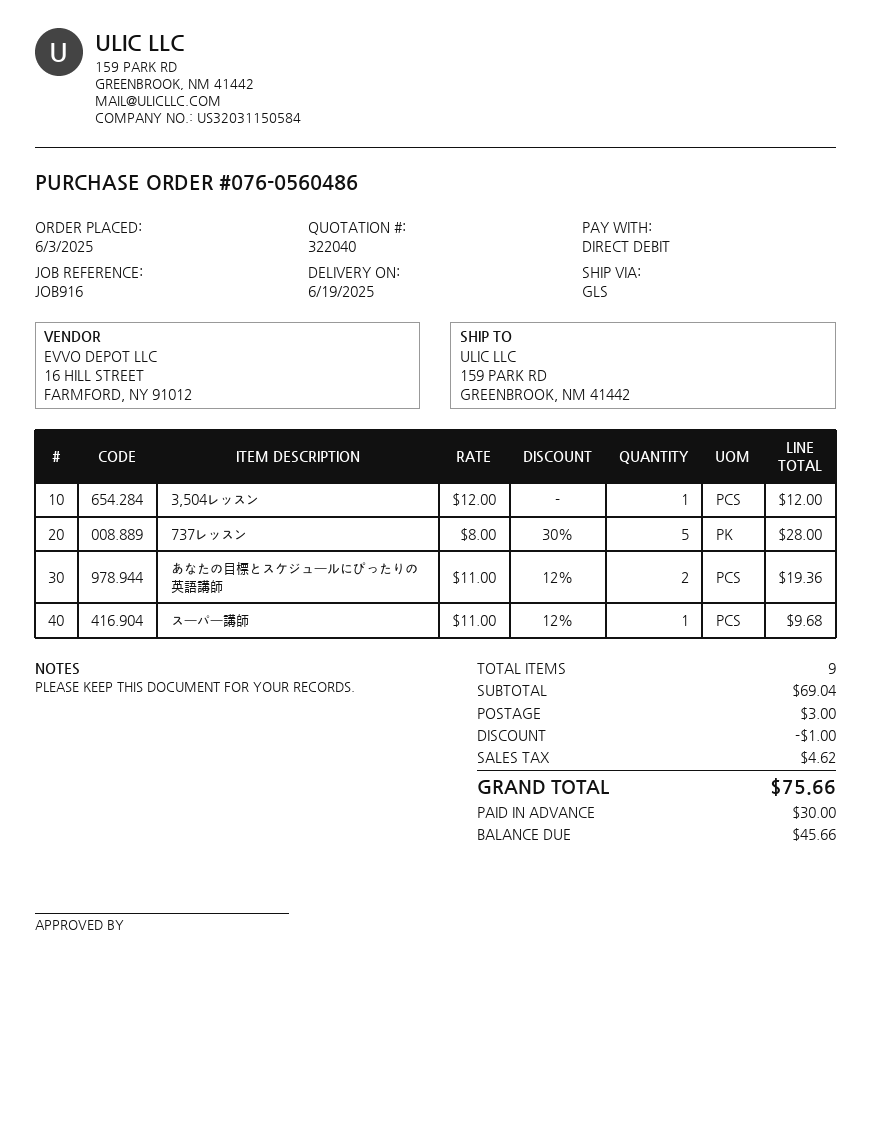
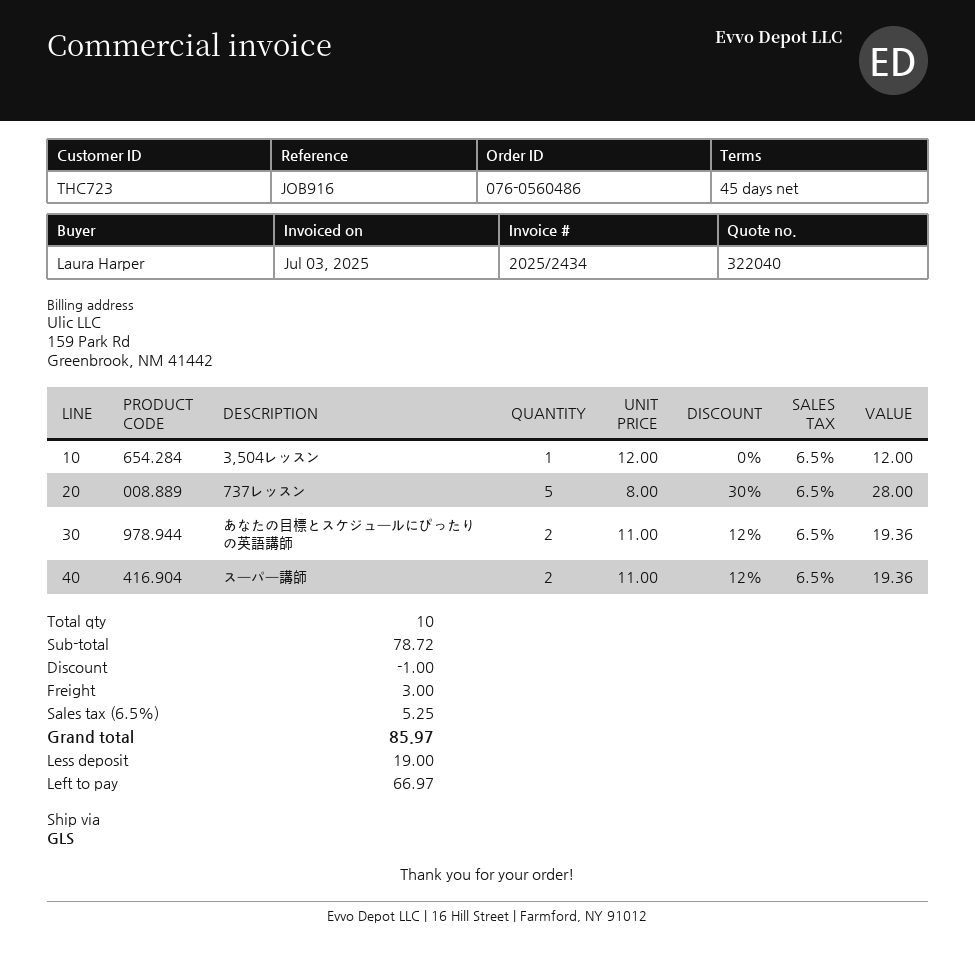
スーパー講師: 1 x 11.00 - 12% = 9.68 -> 2 x 11.00 - 12% = 19.36
total quantity: 9 -> 10
subtotal: 69.04 -> 78.72
tax: 4.62 -> 5.25
total: 75.66 -> 85.97
deposit: 30.00 -> 19.00
balance: 45.66 -> 66.97

